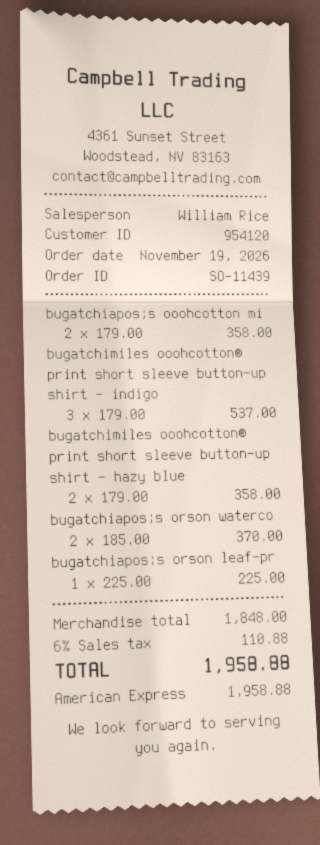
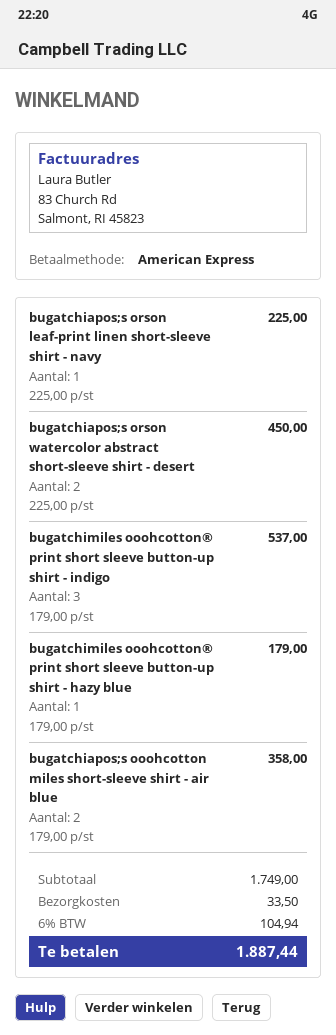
bugatchimiles ooohcotton® print short sleeve button-up shirt - hazy blue: 2 x 179.00 = 358.00 -> 1 x 179.00 = 179.00
bugatchiapos;s orson waterco: 2 x 185.00 = 370.00 -> 2 x 225.00 = 450.00
subtotal: 1848.00 -> 1749.00
shipping: none -> 33.50
tax: 6% = 110.88 -> 6% = 104.94
total: 1958.88 -> 1887.44

